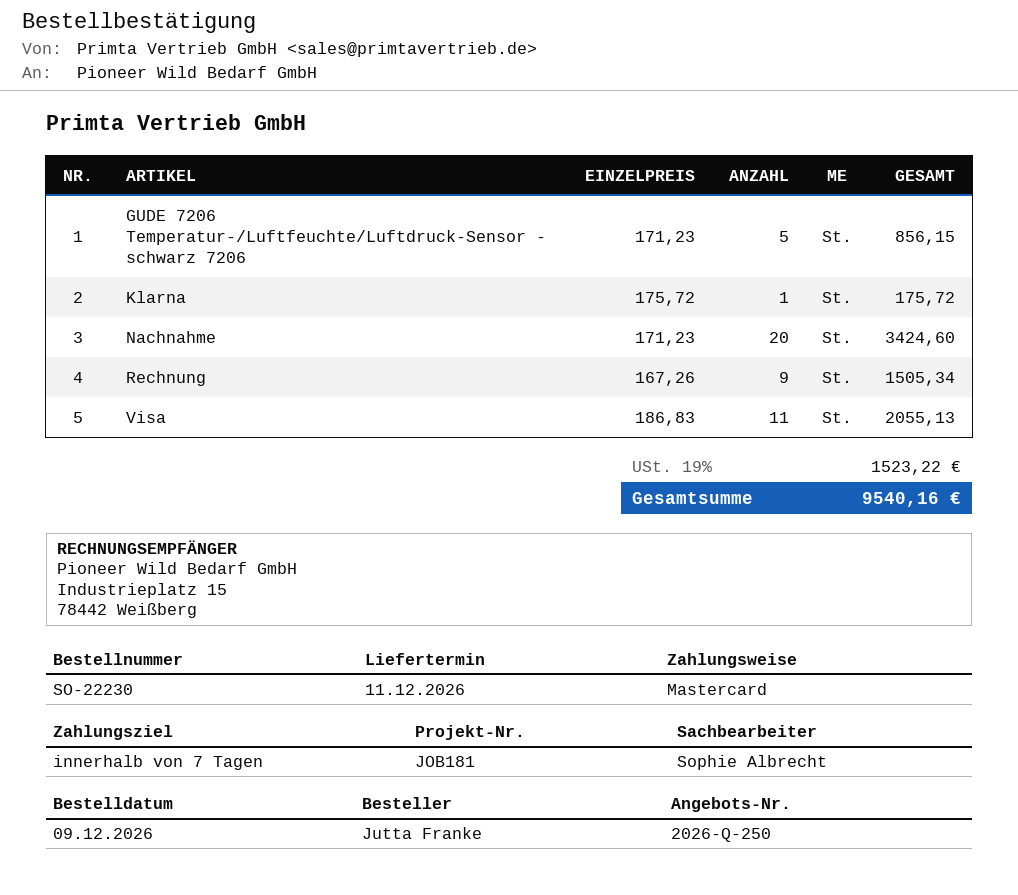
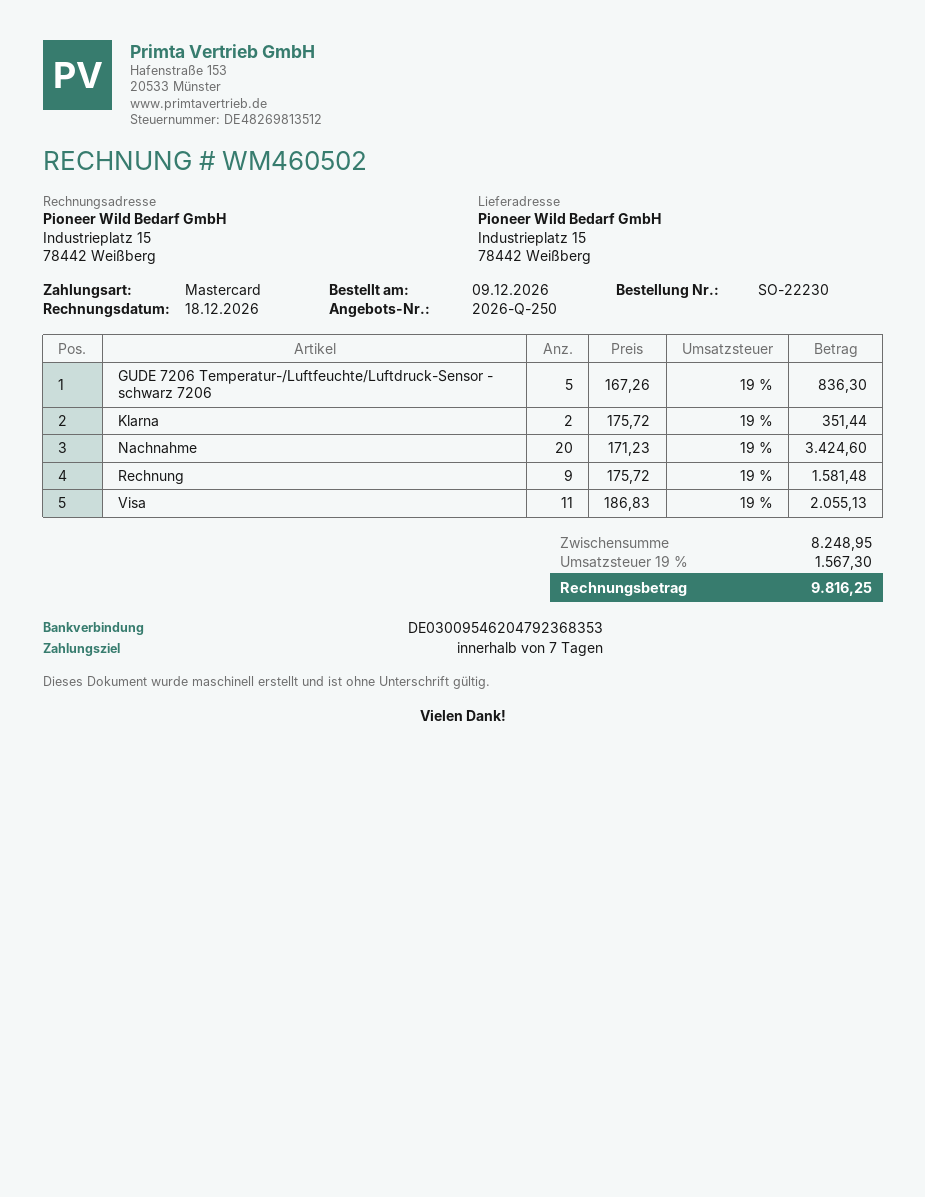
GUDE 7206 Temperatur-/Luftfeuchte/Luftdruck-Sensor - schwarz 7206: 5 x 171.23 = 856.15 -> 5 x 167.26 = 836.30
Klarna: 1 x 175.72 = 175.72 -> 2 x 175.72 = 351.44
Rechnung: 9 x 167.26 = 1505.34 -> 9 x 175.72 = 1581.48
tax: 19% = 1523.22 -> 19% = 1567.30
total: 9540.16 -> 9816.25

